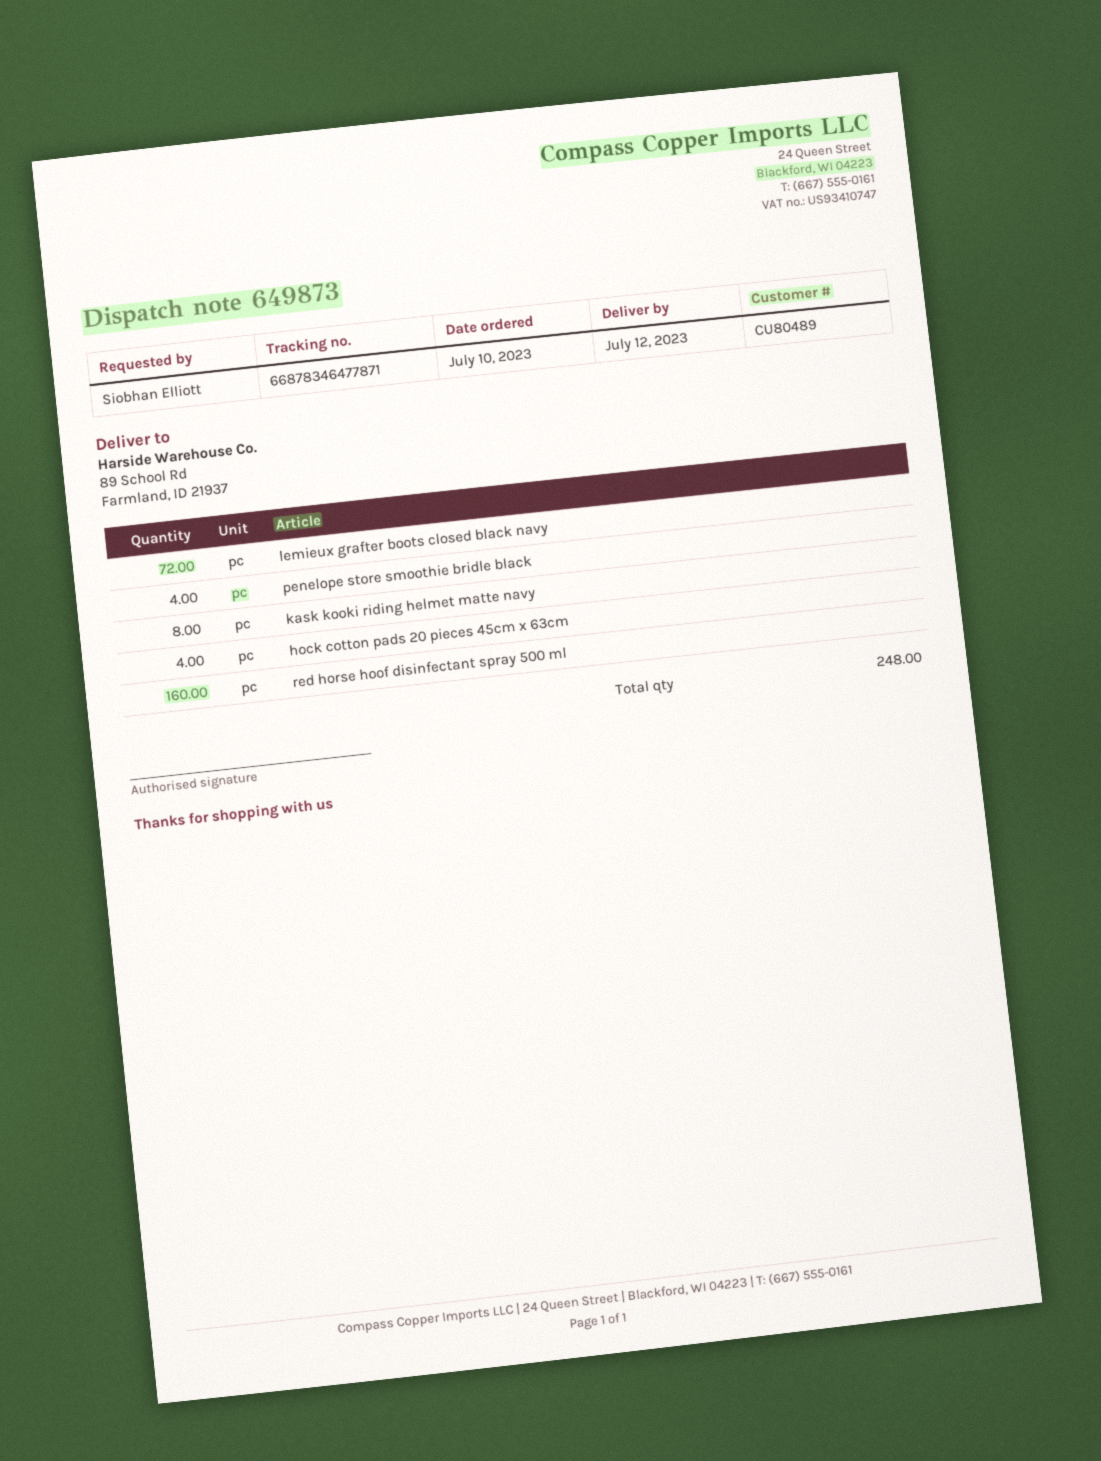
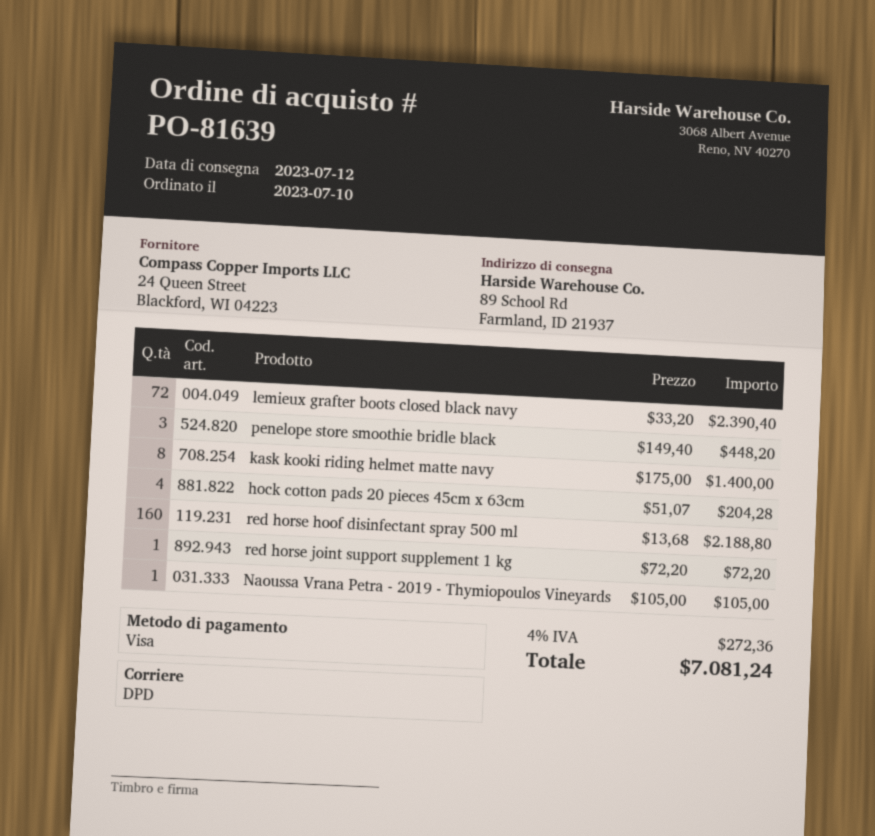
penelope store smoothie bridle black: 4 -> 3
red horse joint support supplement 1 kg: none -> 1
Naoussa Vrana Petra - 2019 - Thymiopoulos Vineyards: none -> 1

